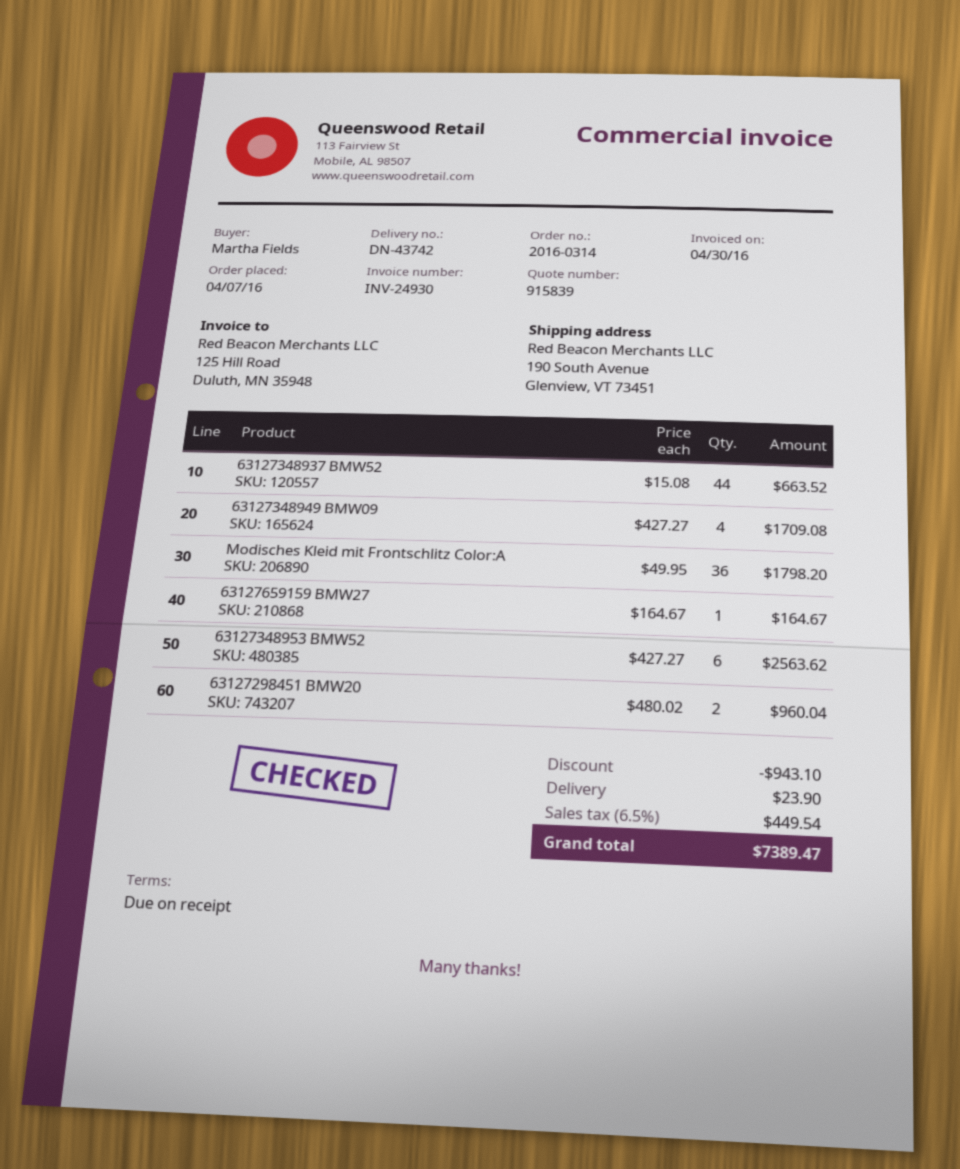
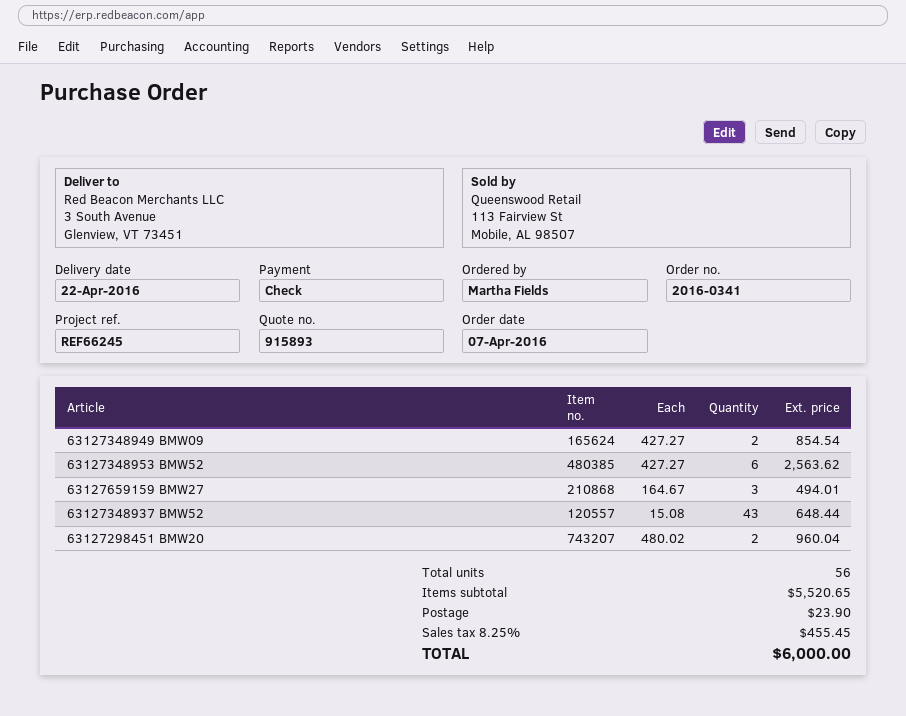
quote number: 915839 -> 915893
order number: 2016-0314 -> 2016-0341
ship to: 190 South Avenue, Glenview, VT 73451 -> 3 South Avenue, Glenview, VT 73451
63127348937 BMW52: 44 x 15.08 = 663.52 -> 43 x 15.08 = 648.44
63127348949 BMW09: 4 x 427.27 = 1709.08 -> 2 x 427.27 = 854.54
Modisches Kleid mit Frontschlitz Color:A: 36 x 49.95 = 1798.20 -> none
63127659159 BMW27: 1 x 164.67 = 164.67 -> 3 x 164.67 = 494.01
discount: 943.10 -> none
tax: 6.5% = 449.54 -> 8.25% = 455.45
total: 7389.47 -> 6000.00

